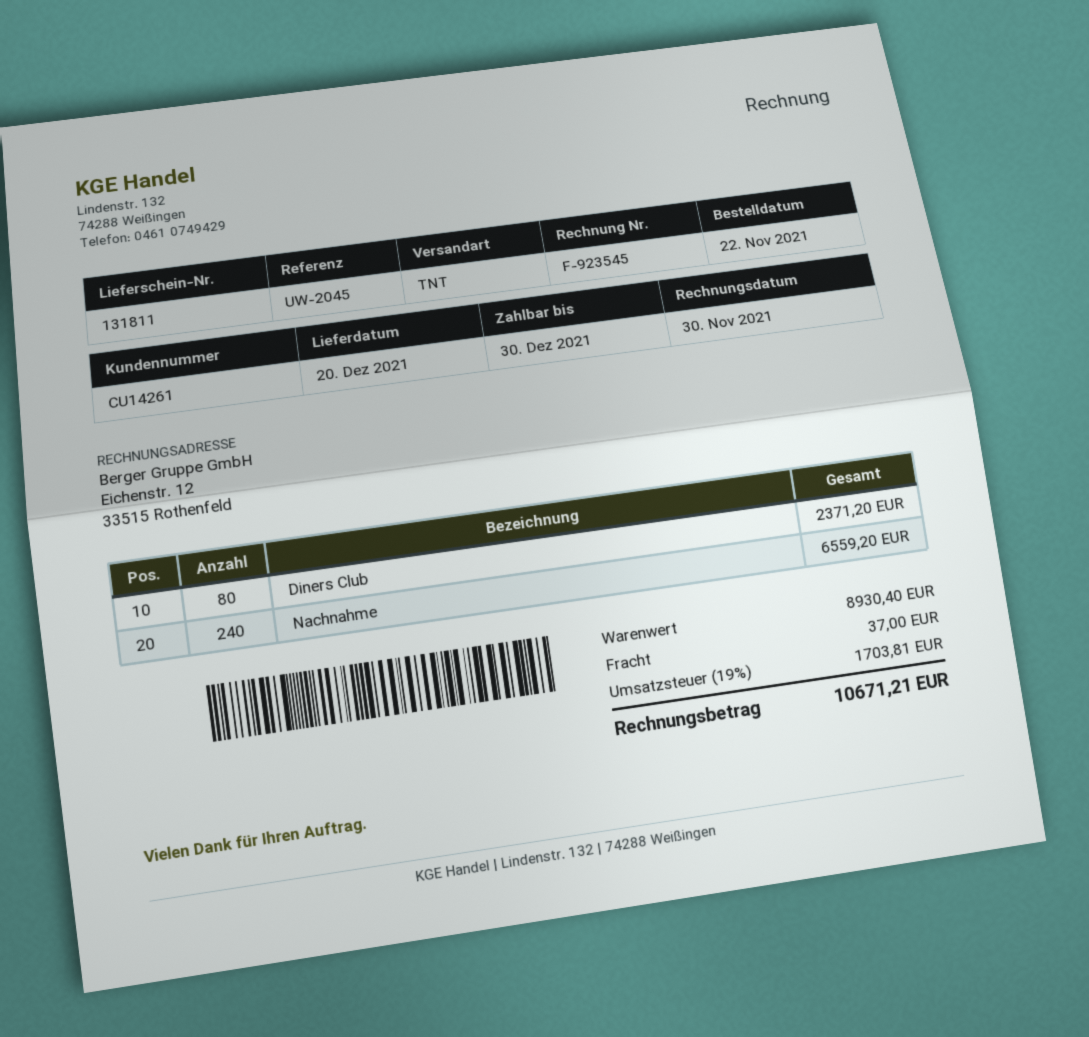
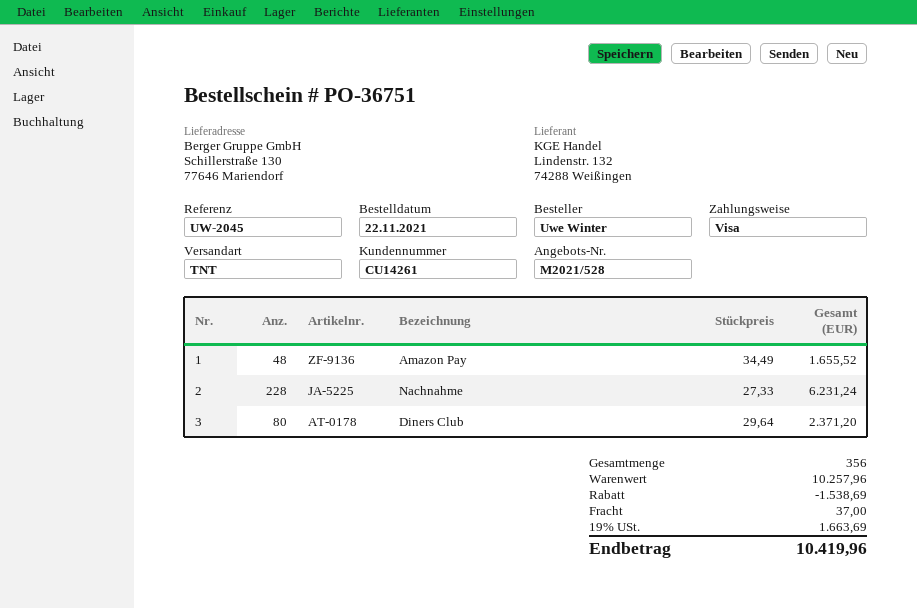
Nachnahme: 240 for 6559.20 -> 228 for 6231.24
Amazon Pay: none -> 48 for 1655.52
subtotal: 8930.40 -> 10257.96
discount: none -> 1538.69
tax: 19% = 1703.81 -> 19% = 1663.69
total: 10671.21 -> 10419.96

